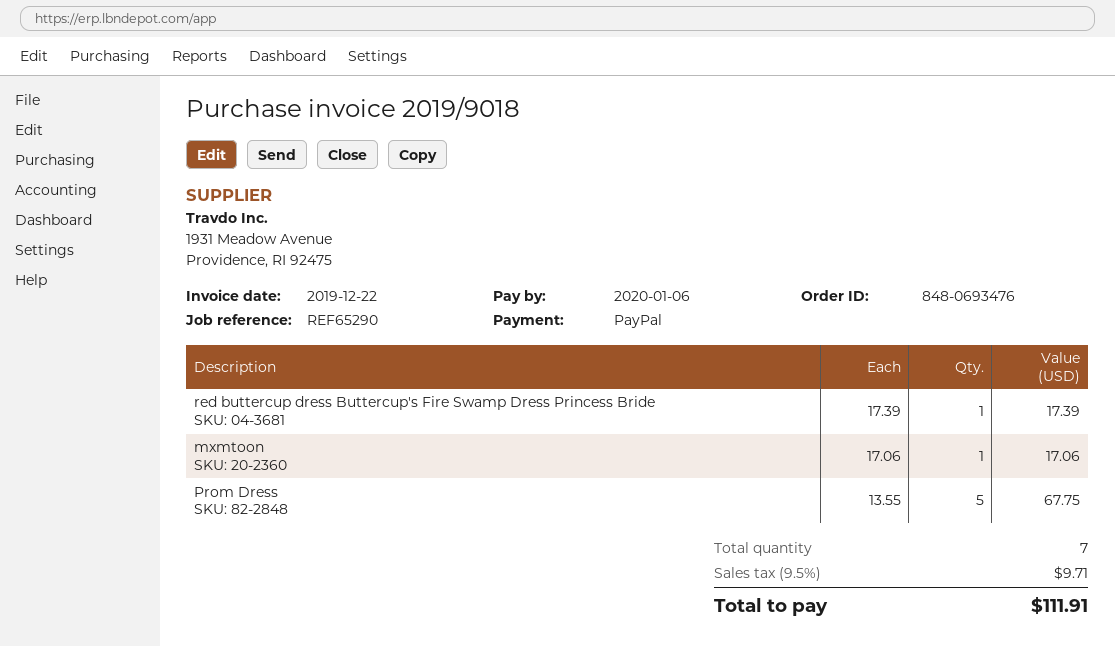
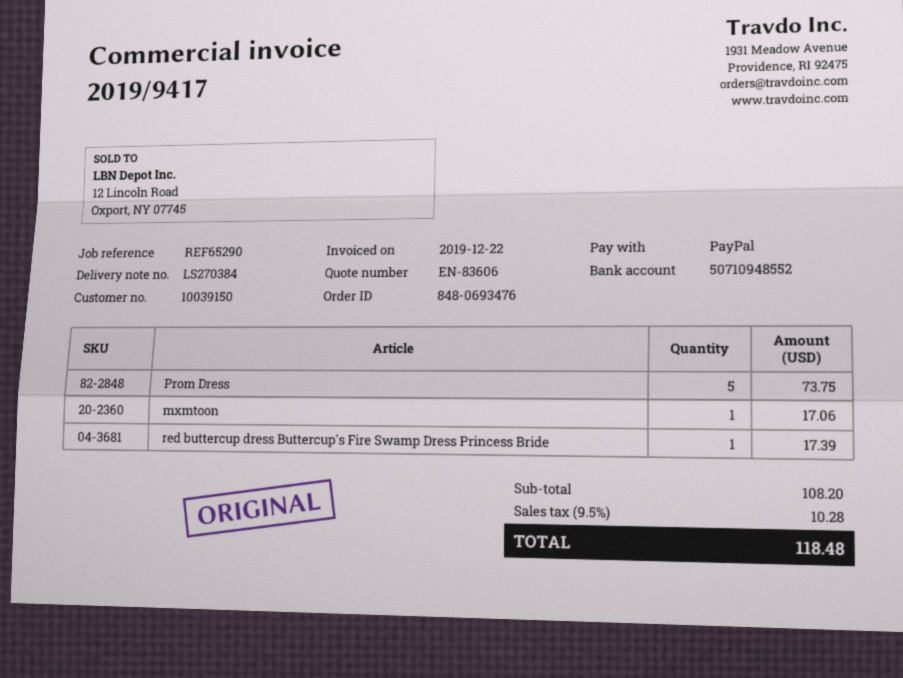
invoice number: 2019/9018 -> 2019/9417
Prom Dress: 5 for 67.75 -> 5 for 73.75
tax: 9.5% = 9.71 -> 9.5% = 10.28
total: 111.91 -> 118.48

